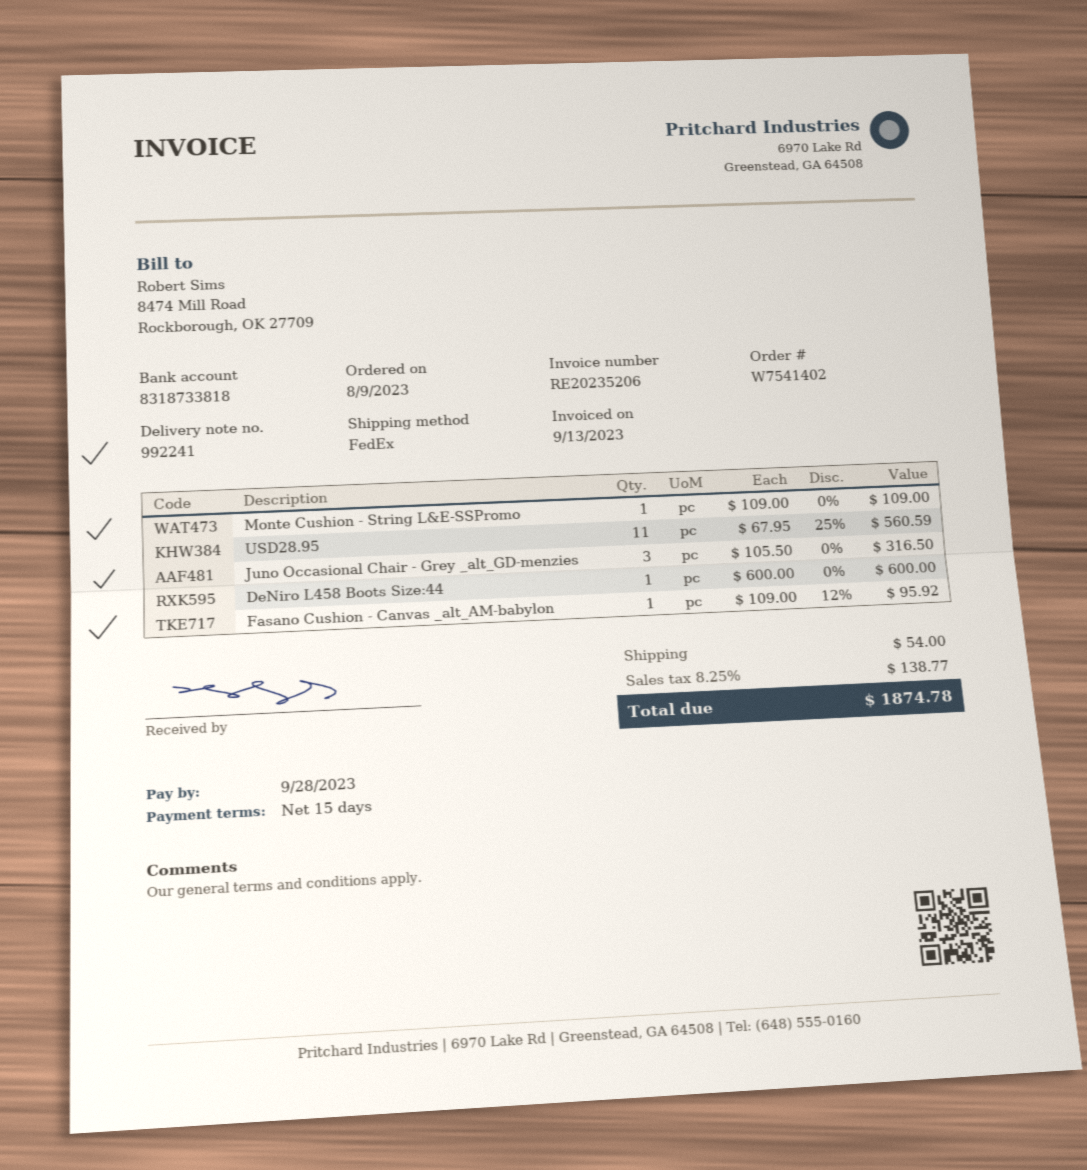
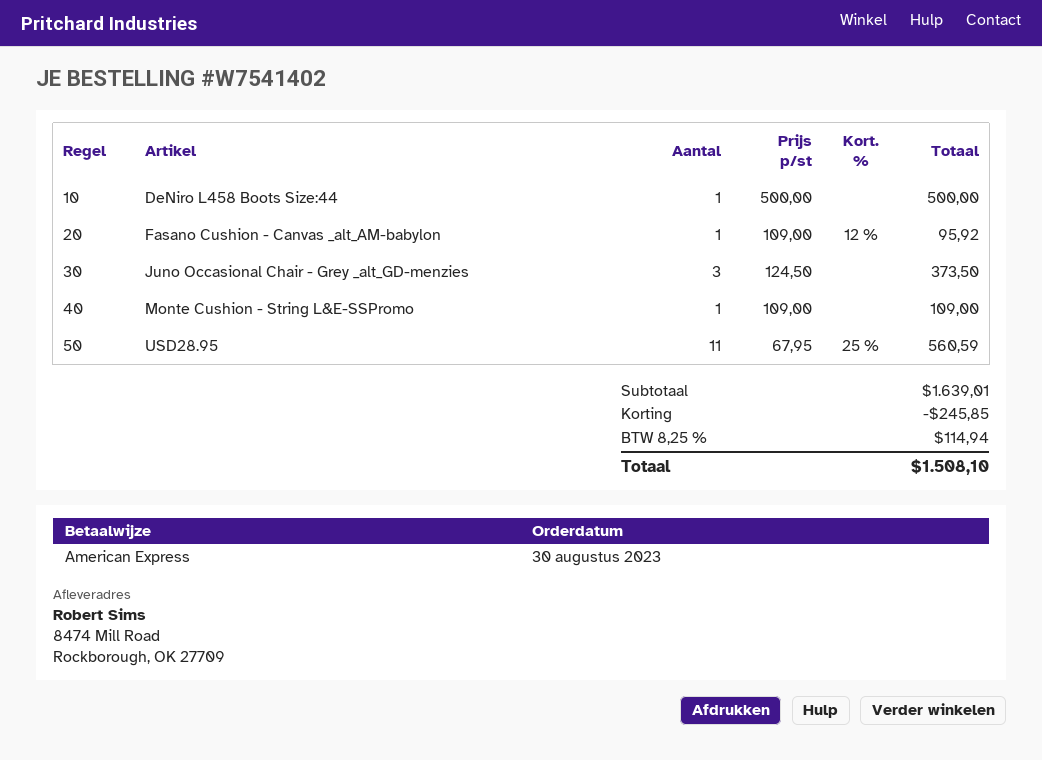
order date: 2023-08-09 -> 2023-08-30
Juno Occasional Chair - Grey _alt_GD-menzies: 3 x 105.50 = 316.50 -> 3 x 124.50 = 373.50
DeNiro L458 Boots Size:44: 1 x 600.00 = 600.00 -> 1 x 500.00 = 500.00
discount: none -> 245.85
shipping: 54.00 -> none
tax: 8.25% = 138.77 -> 8.25% = 114.94
total: 1874.78 -> 1508.10

